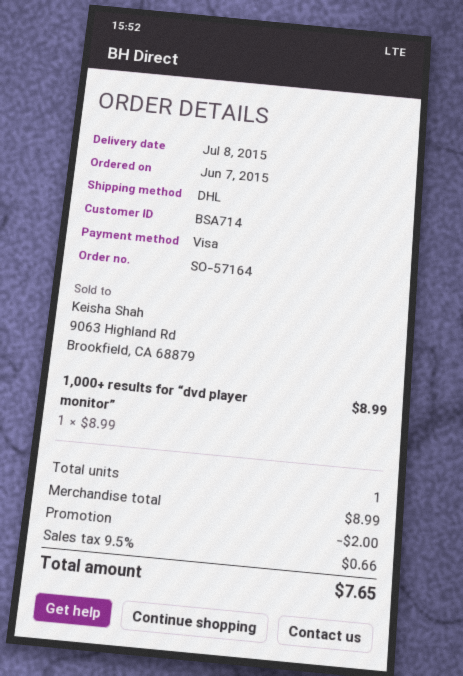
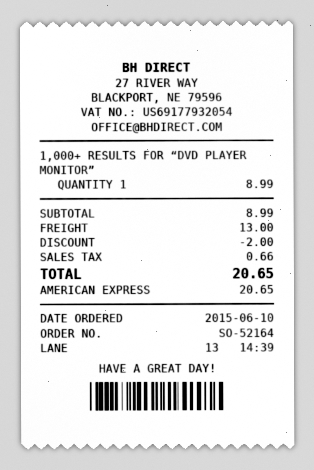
order number: SO-57164 -> SO-52164
order date: 2015-06-07 -> 2015-06-10
payment method: Visa -> American Express
shipping: none -> 13.00
total: 7.65 -> 20.65

